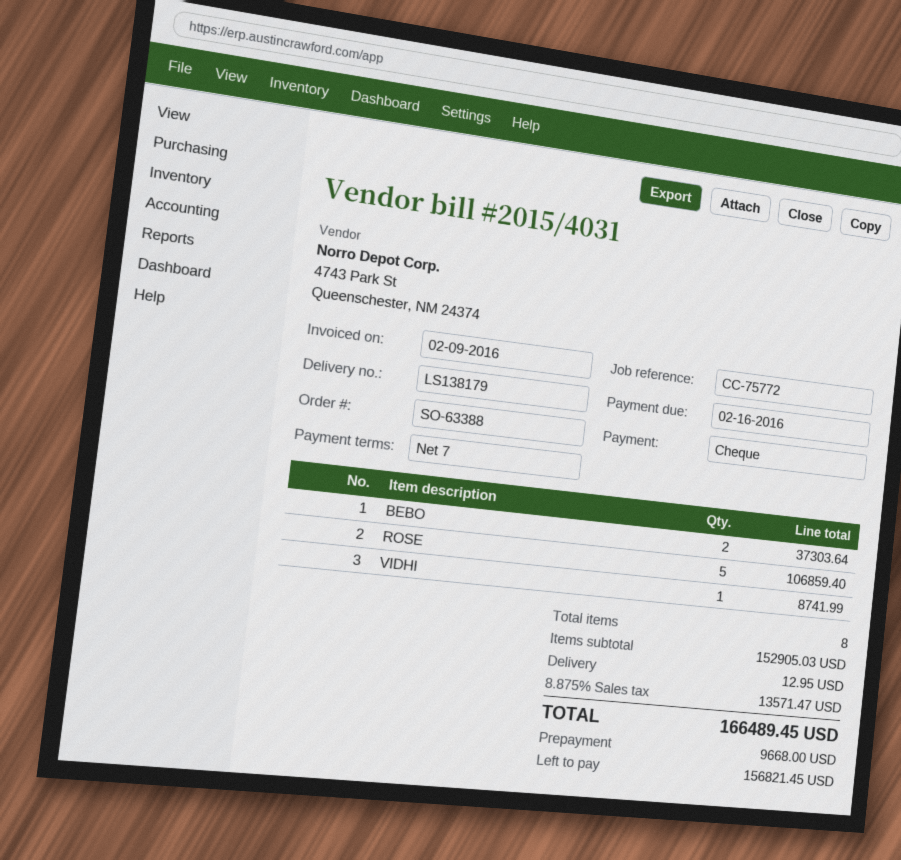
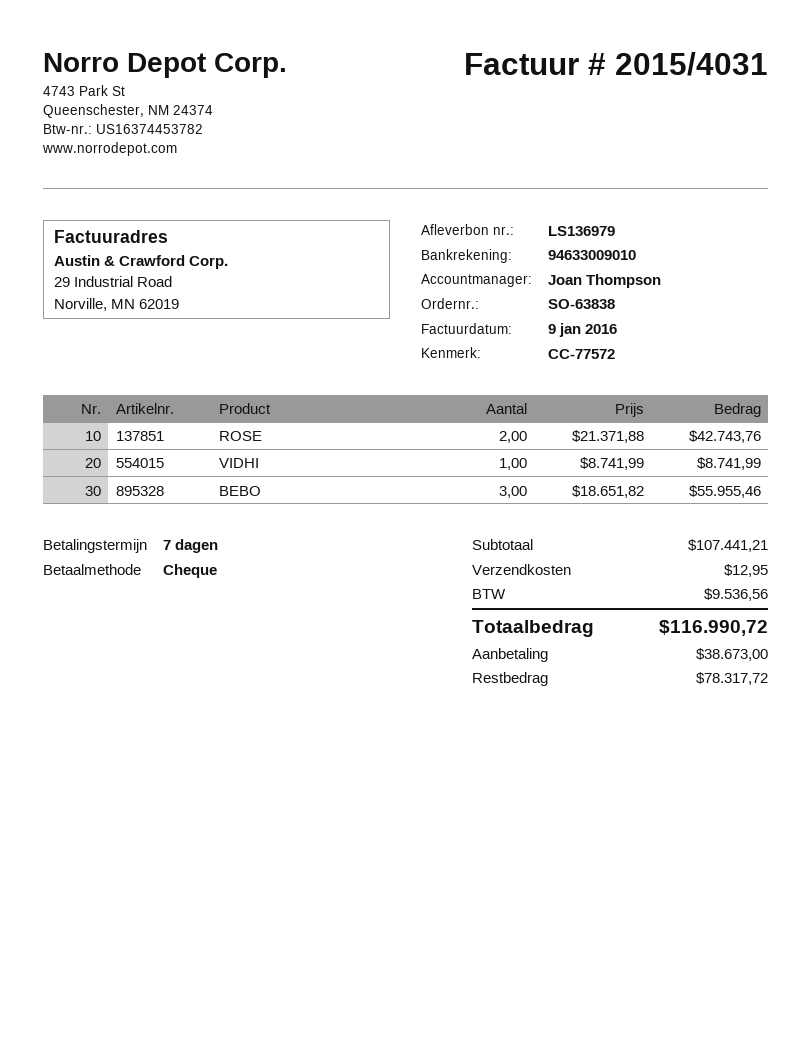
order number: SO-63388 -> SO-63838
delivery note number: LS138179 -> LS136979
invoice date: 2016-02-09 -> 2016-01-09
reference: CC-75772 -> CC-77572
BEBO: 2 for 37303.64 -> 3 for 55955.46
ROSE: 5 for 106859.40 -> 2 for 42743.76
subtotal: 152905.03 -> 107441.21
tax: 13571.47 -> 9536.56
total: 166489.45 -> 116990.72
deposit: 9668.00 -> 38673.00
balance: 156821.45 -> 78317.72

